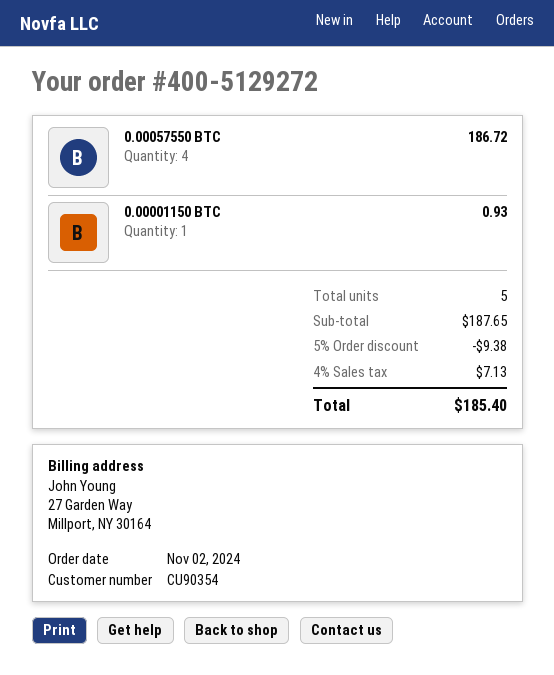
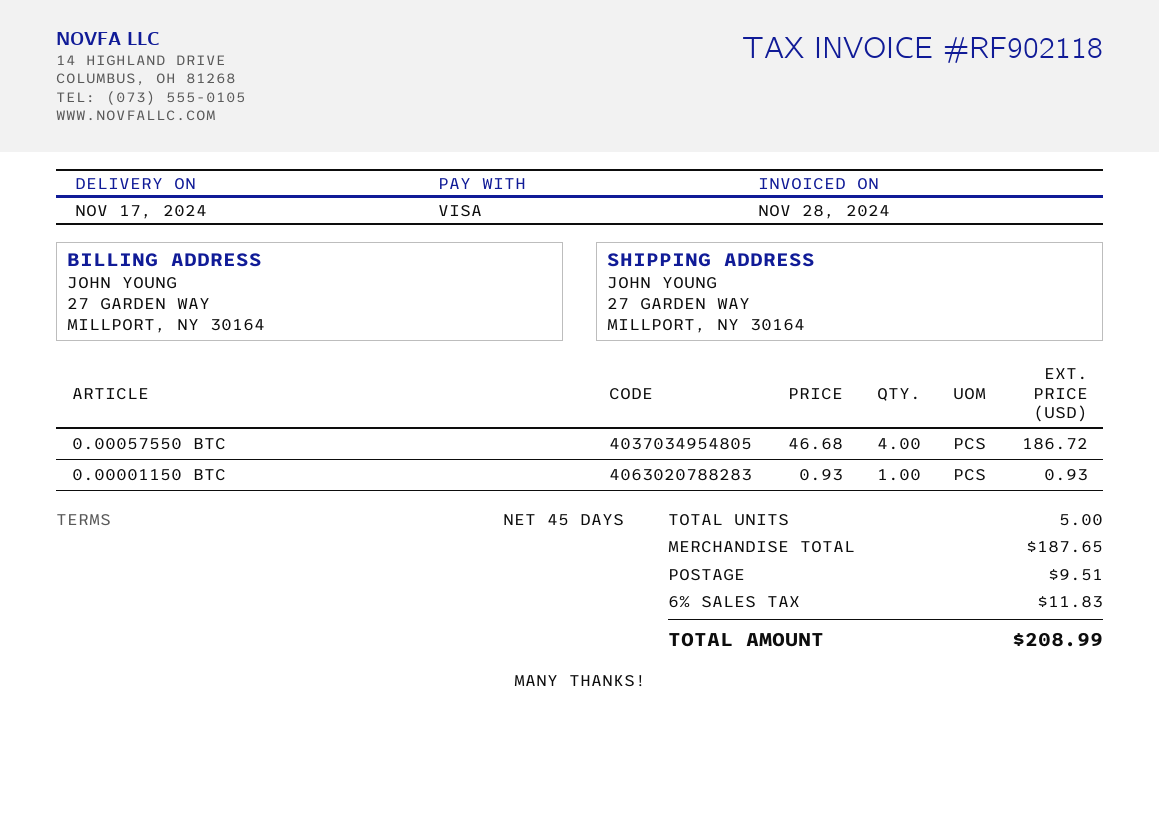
discount: 5% = 9.38 -> none
shipping: none -> 9.51
tax: 4% = 7.13 -> 6% = 11.83
total: 185.40 -> 208.99

